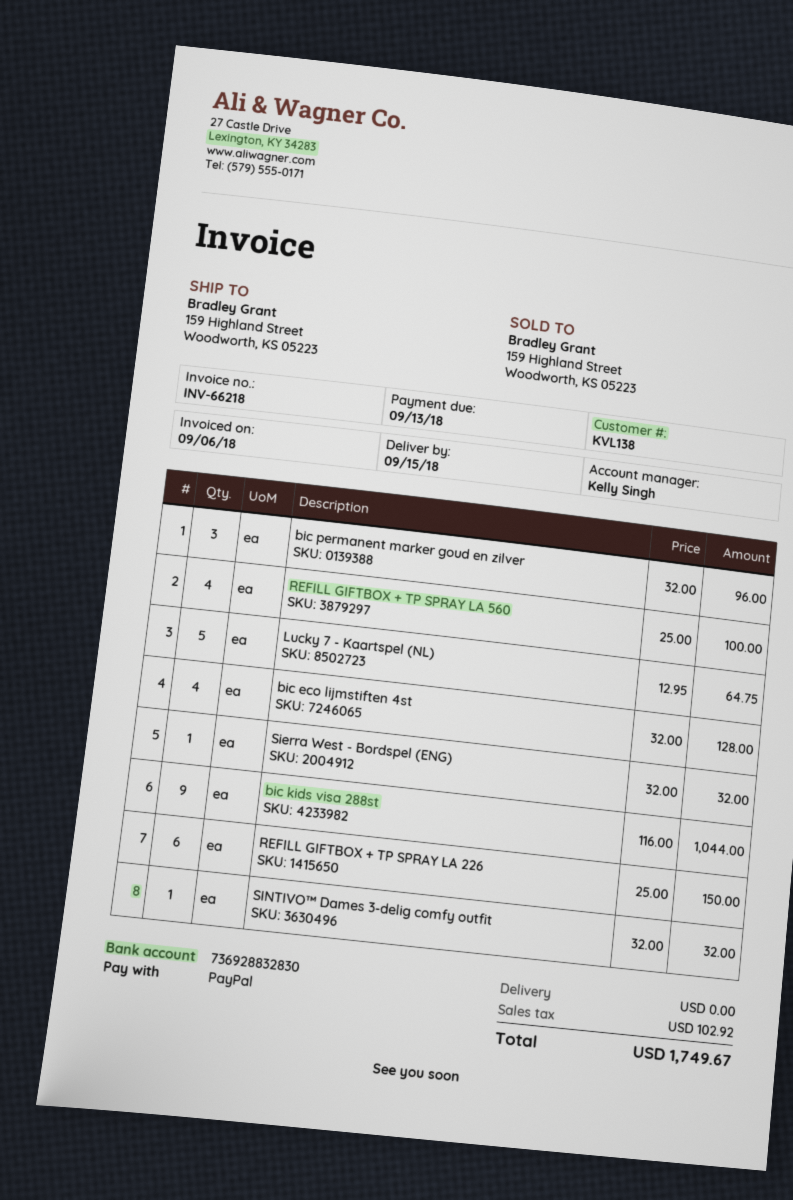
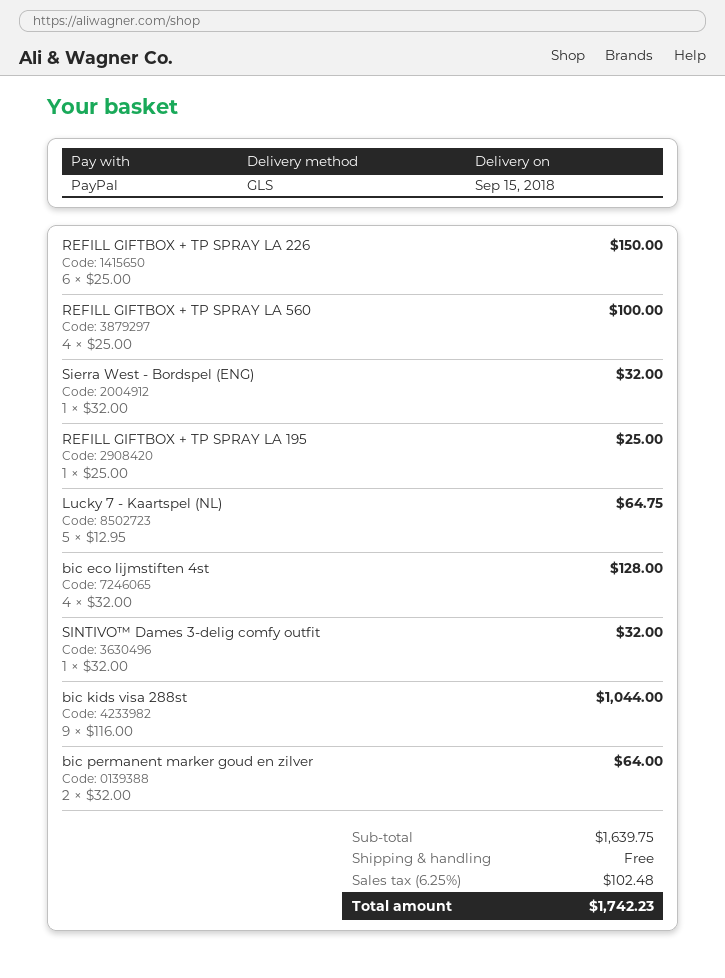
bic permanent marker goud en zilver: 3 x 32.00 = 96.00 -> 2 x 32.00 = 64.00
REFILL GIFTBOX + TP SPRAY LA 195: none -> 1 x 25.00 = 25.00
tax: 102.92 -> 102.48
total: 1749.67 -> 1742.23

